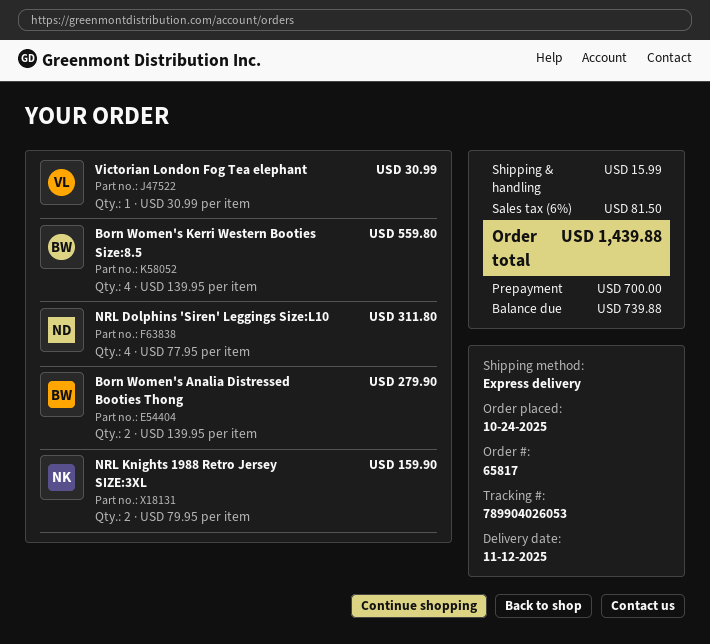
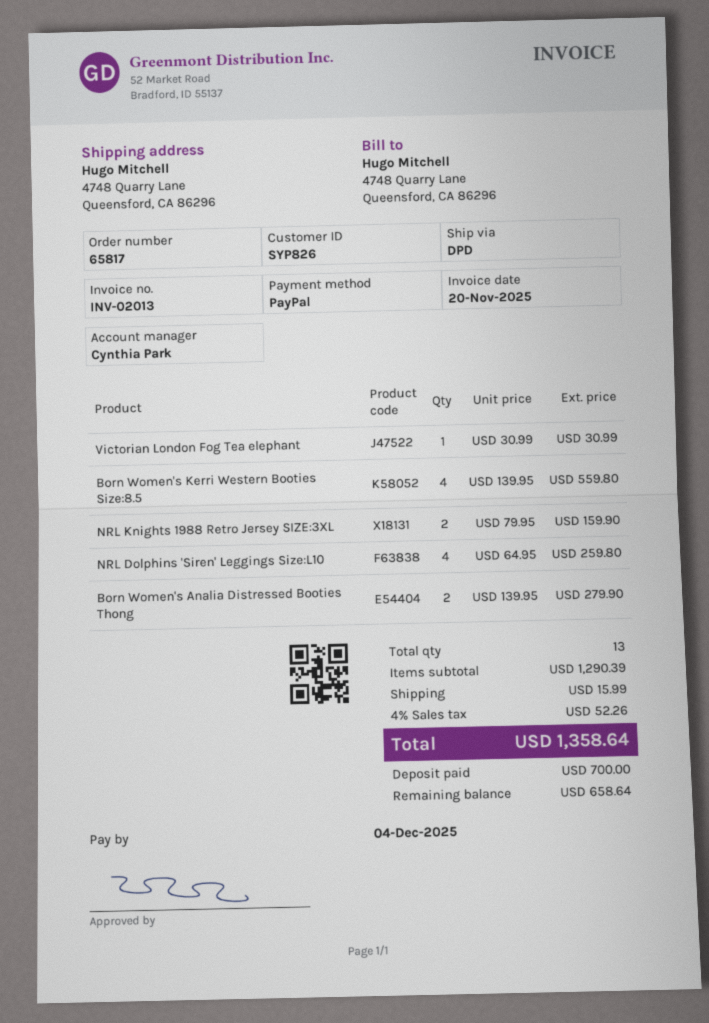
shipping method: express -> DPD
NRL Dolphins 'Siren' Leggings Size:L10: 4 x 77.95 = 311.80 -> 4 x 64.95 = 259.80
tax: 6% = 81.50 -> 4% = 52.26
total: 1439.88 -> 1358.64
balance: 739.88 -> 658.64

